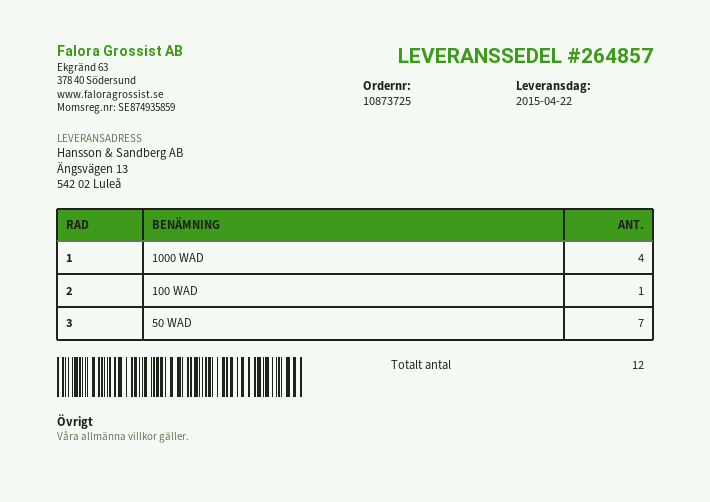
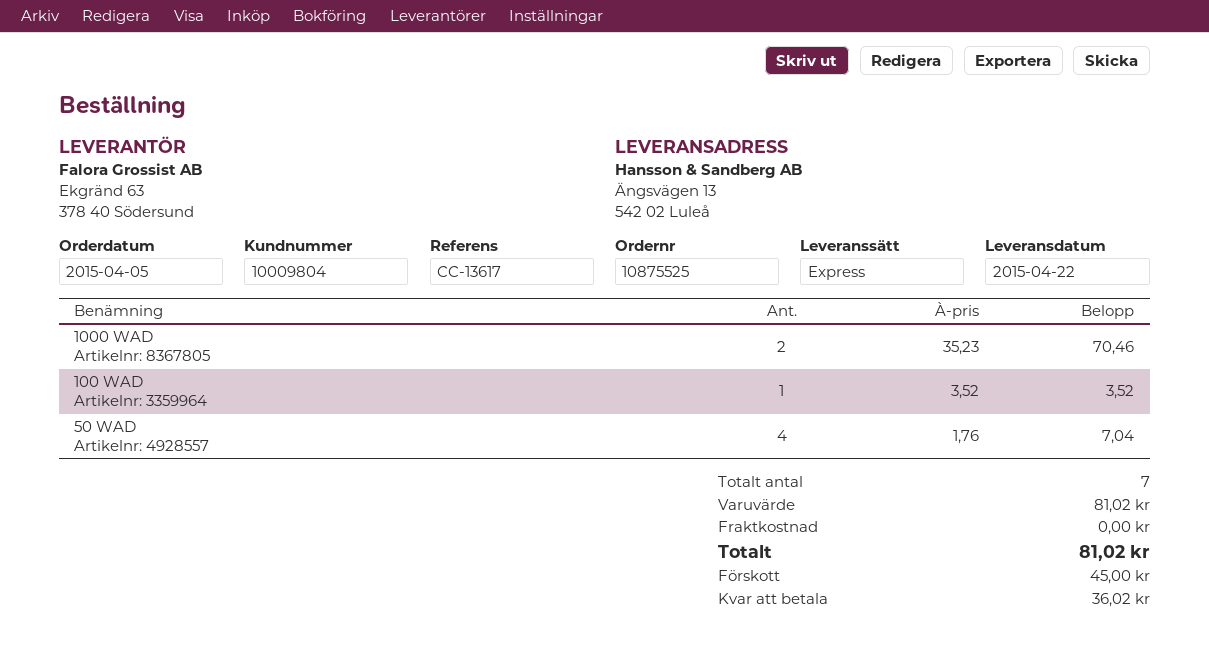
order number: 10873725 -> 10875525
1000 WAD: 4 -> 2
50 WAD: 7 -> 4
total quantity: 12 -> 7

